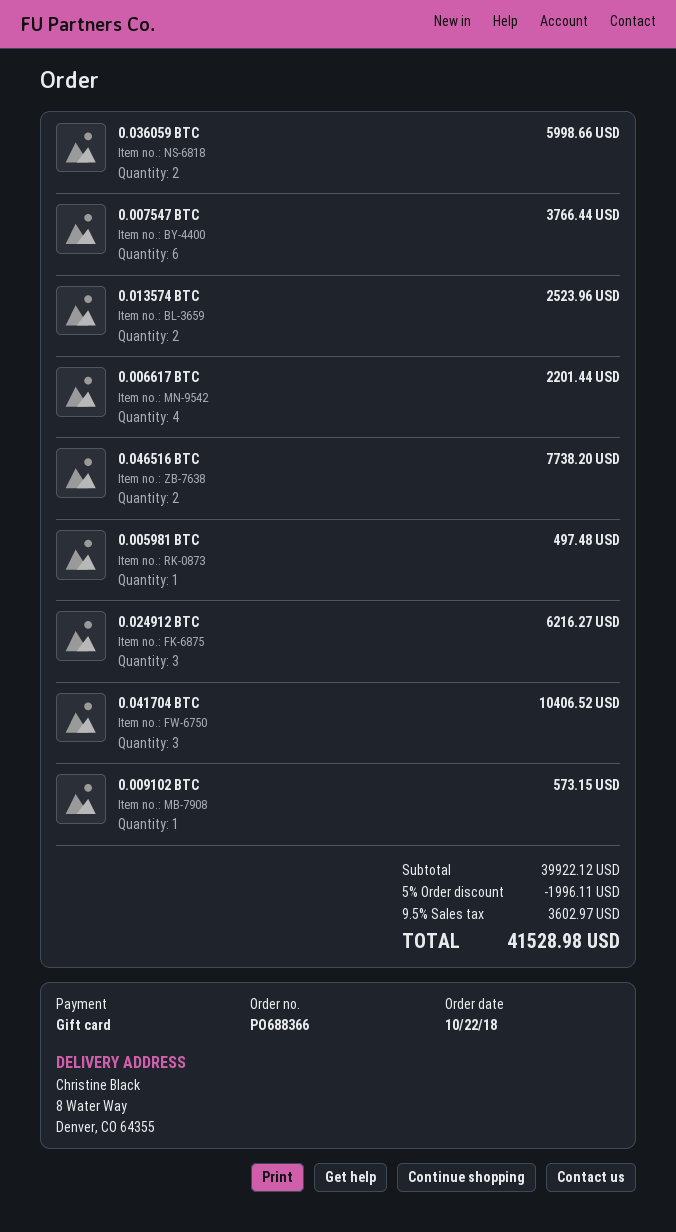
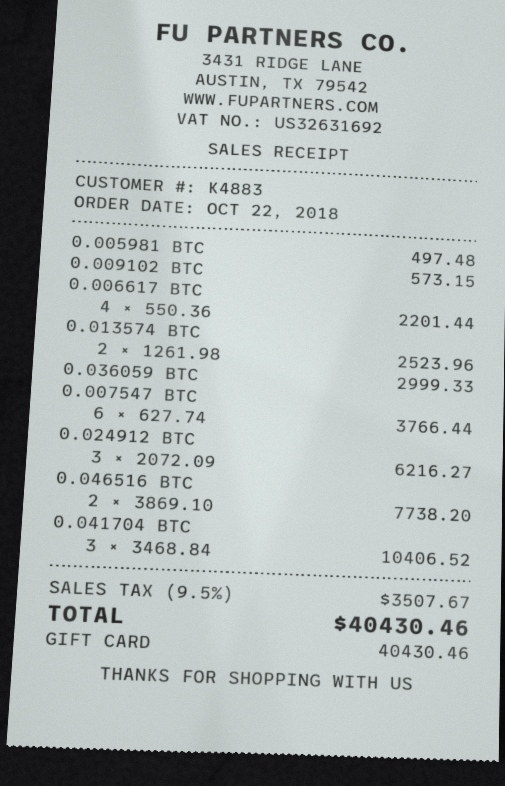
0.036059 BTC: 2 for 5998.66 -> 1 for 2999.33
discount: 5% = 1996.11 -> none
tax: 9.5% = 3602.97 -> 9.5% = 3507.67
total: 41528.98 -> 40430.46

